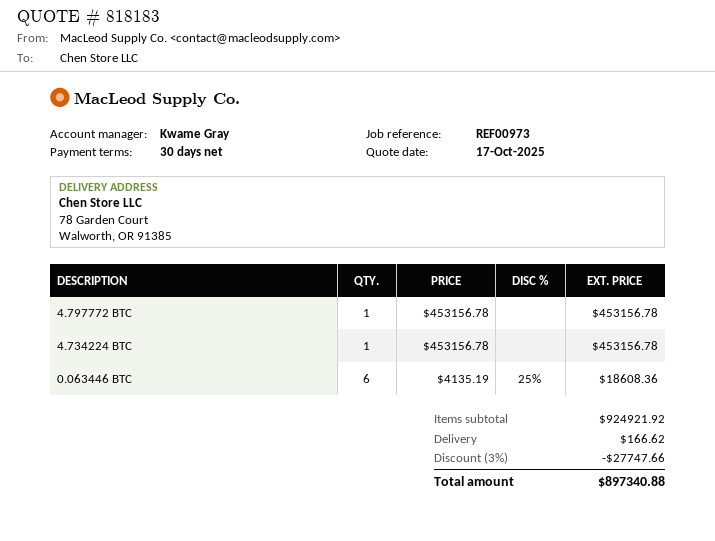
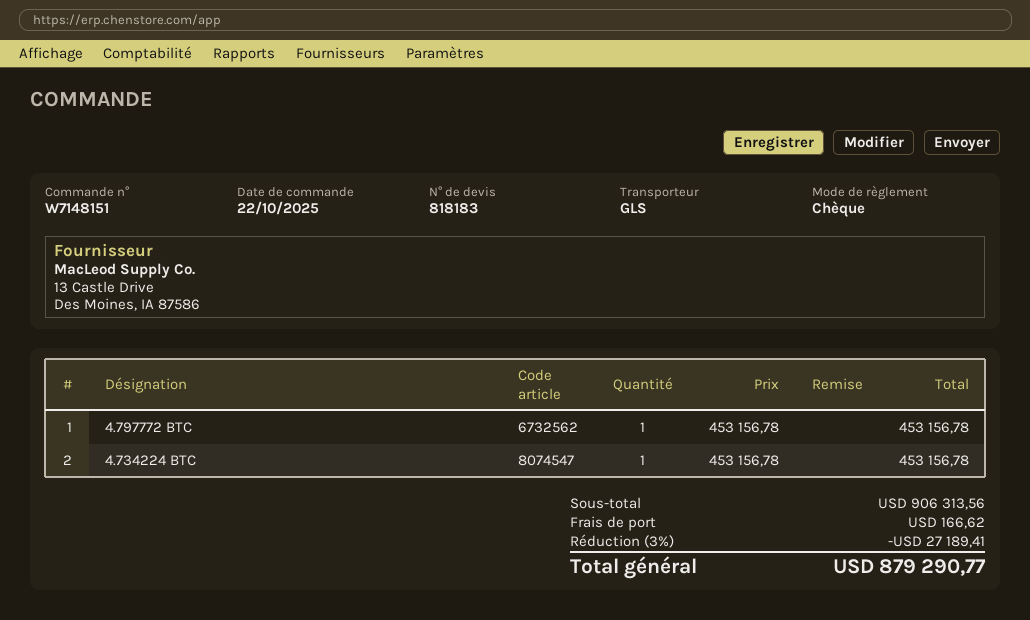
0.063446 BTC: 6 x 4135.19 - 25% = 18608.36 -> none
subtotal: 924921.92 -> 906313.56
discount: 3% = 27747.66 -> 3% = 27189.41
total: 897340.88 -> 879290.77

